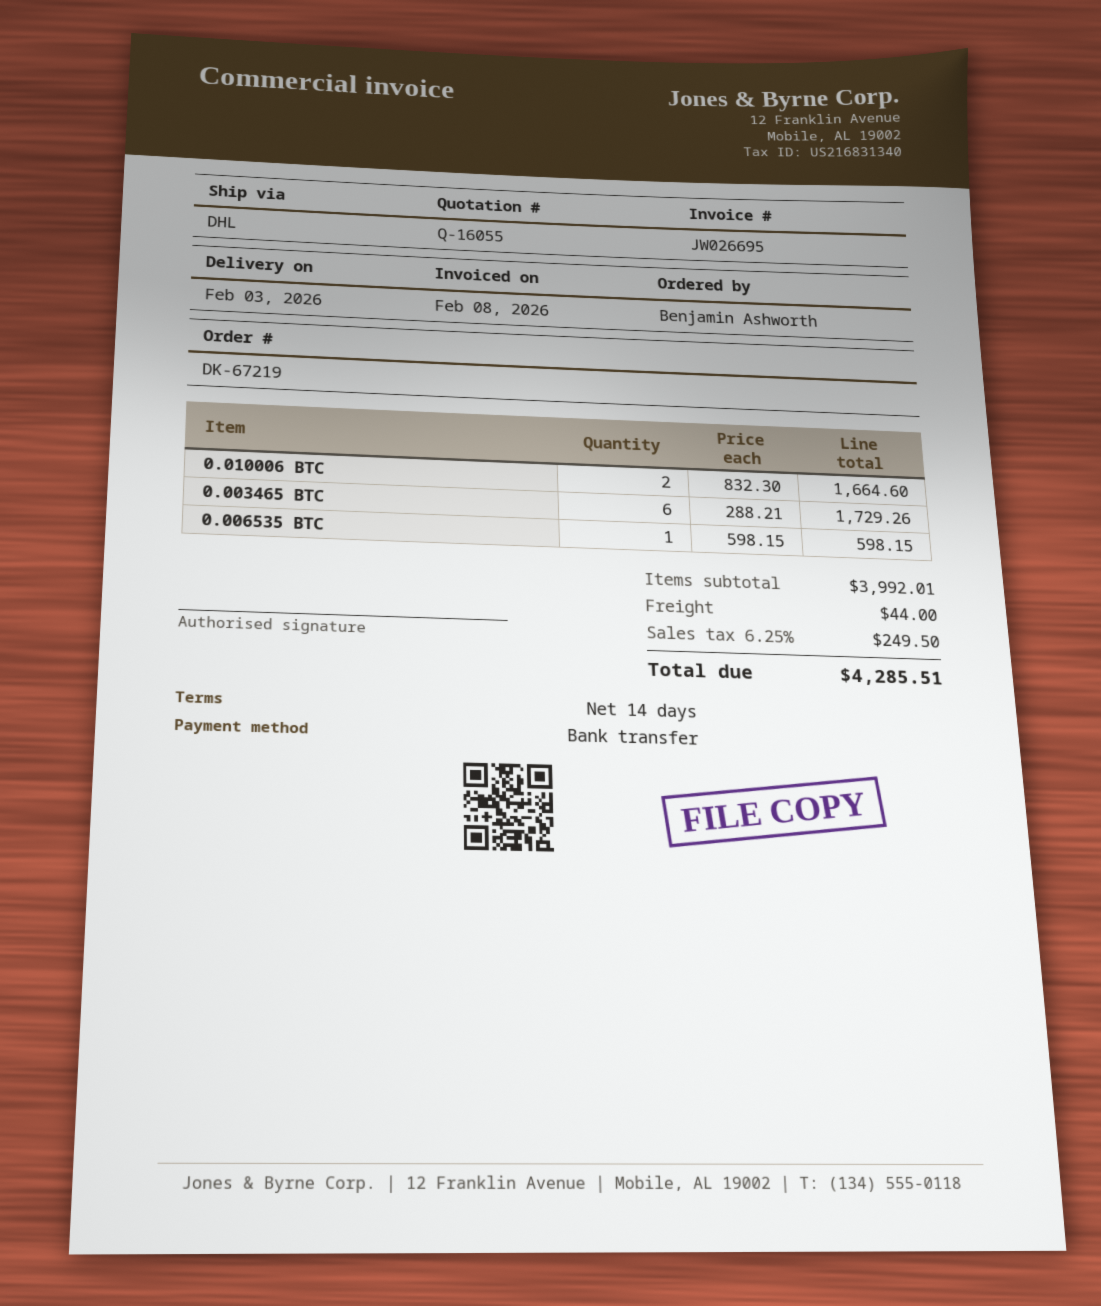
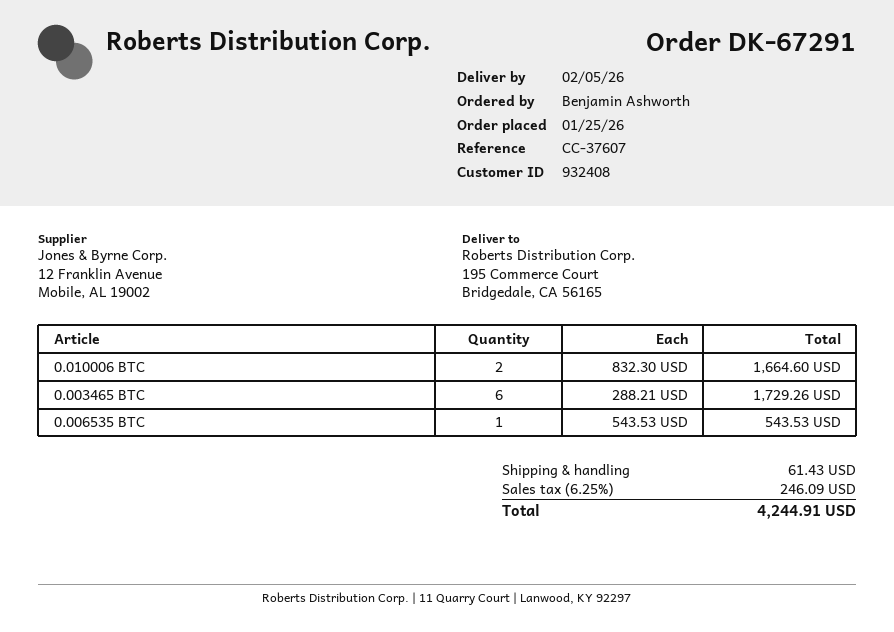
order number: DK-67219 -> DK-67291
delivery date: 2026-02-03 -> 2026-02-05
0.006535 BTC: 1 x 598.15 = 598.15 -> 1 x 543.53 = 543.53
shipping: 44.00 -> 61.43
tax: 6.25% = 249.50 -> 6.25% = 246.09
total: 4285.51 -> 4244.91

